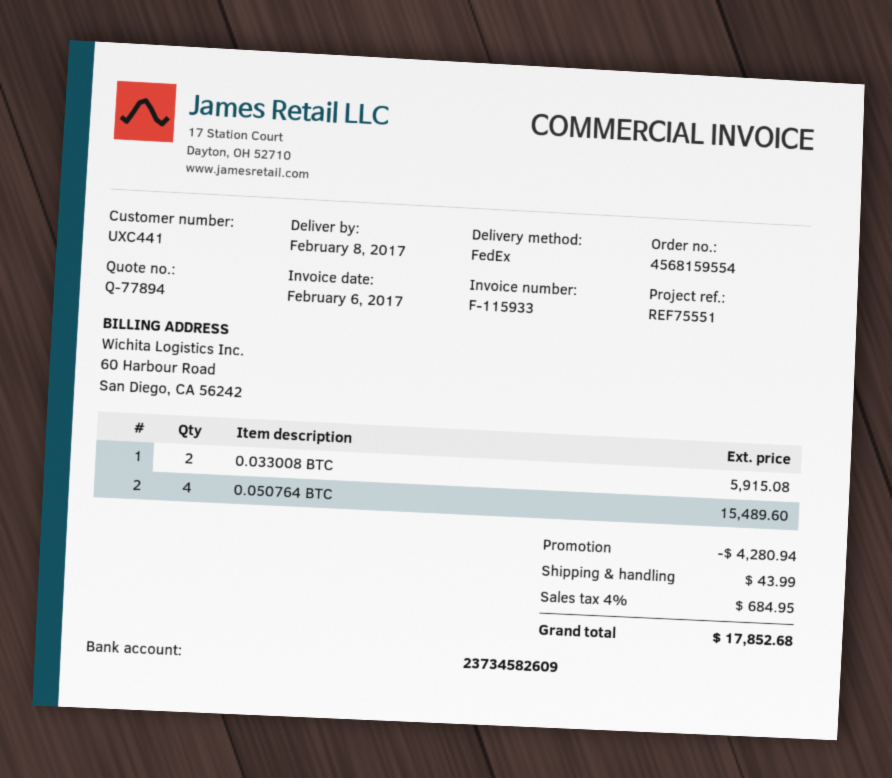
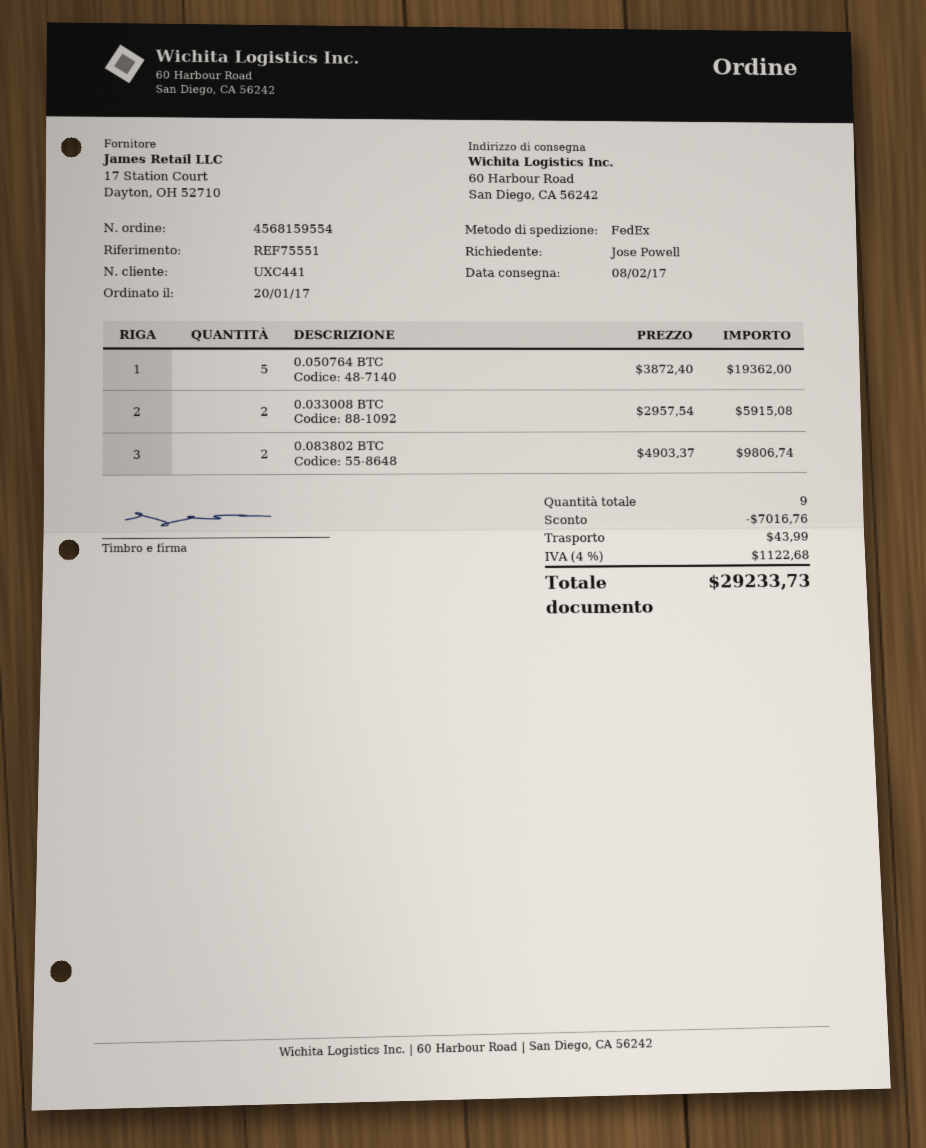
0.050764 BTC: 4 for 15489.60 -> 5 for 19362.00
0.083802 BTC: none -> 2 for 9806.74
discount: 4280.94 -> 7016.76
tax: 4% = 684.95 -> 4% = 1122.68
total: 17852.68 -> 29233.73

